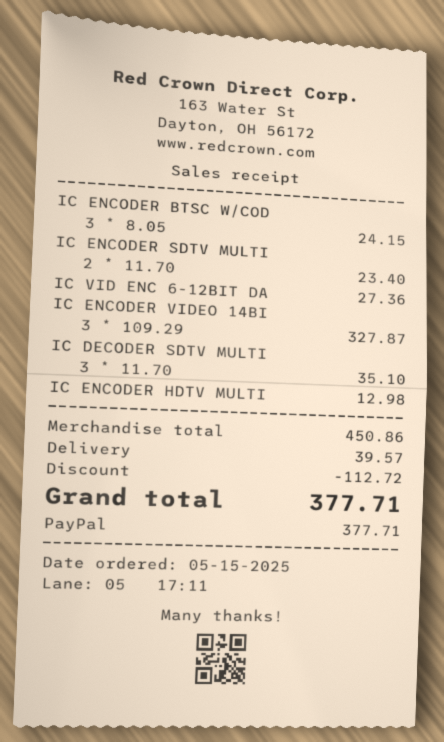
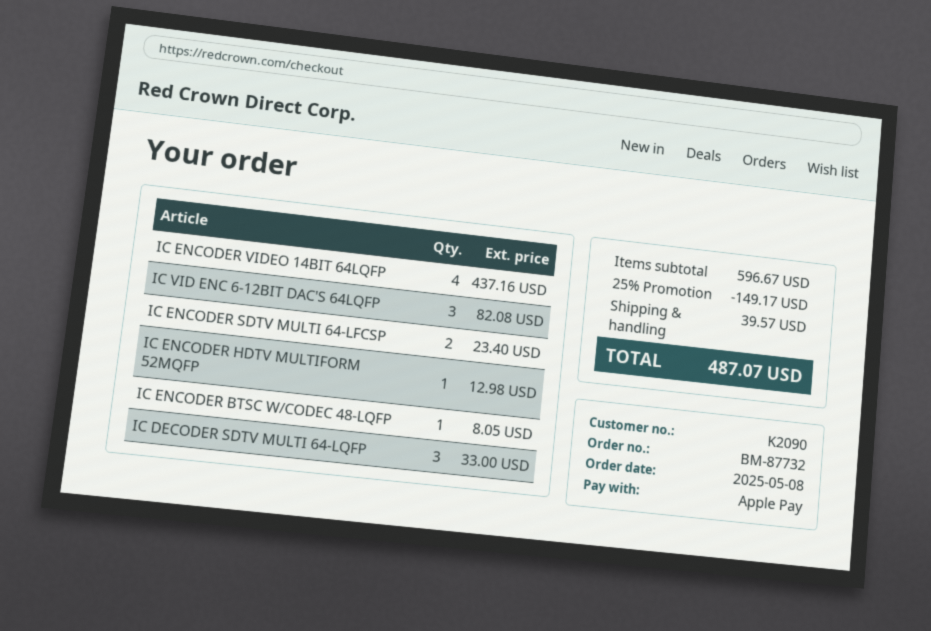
order date: 2025-05-15 -> 2025-05-08
payment method: PayPal -> Apple Pay
IC ENCODER BTSC W/COD: 3 for 24.15 -> 1 for 8.05
IC VID ENC 6-12BIT DA: 1 for 27.36 -> 3 for 82.08
IC ENCODER VIDEO 14BI: 3 for 327.87 -> 4 for 437.16
IC DECODER SDTV MULTI: 3 for 35.10 -> 3 for 33.00
subtotal: 450.86 -> 596.67
discount: 112.72 -> 149.17
total: 377.71 -> 487.07

